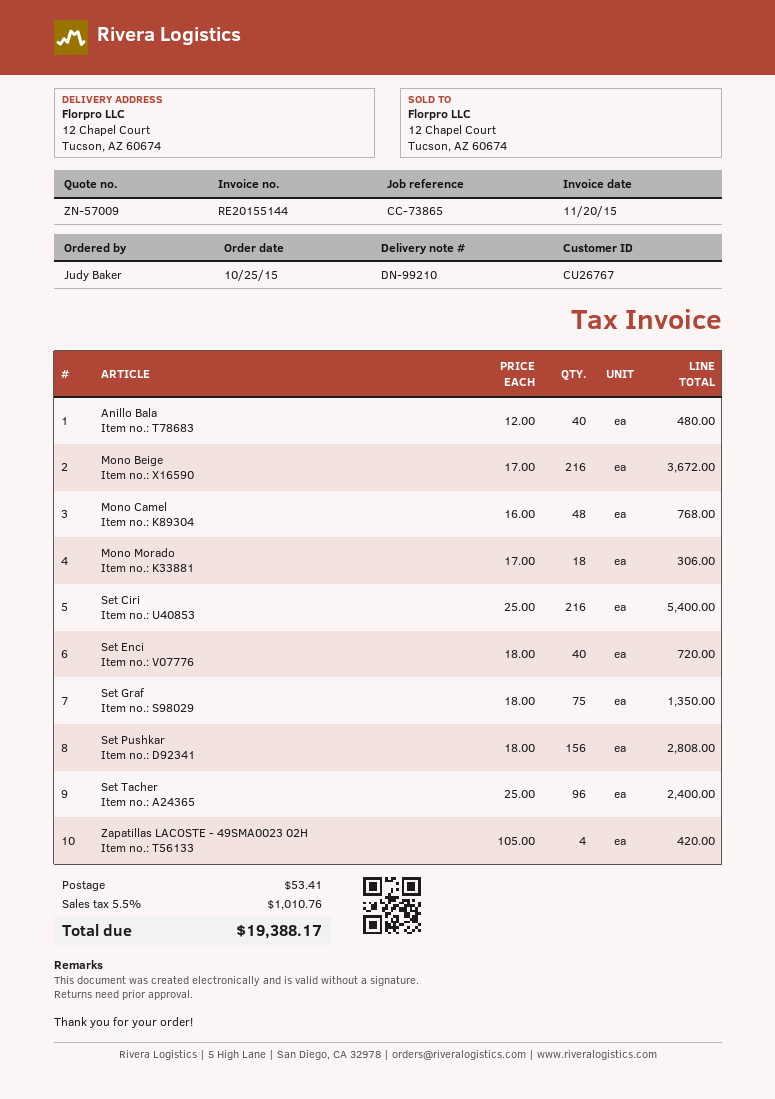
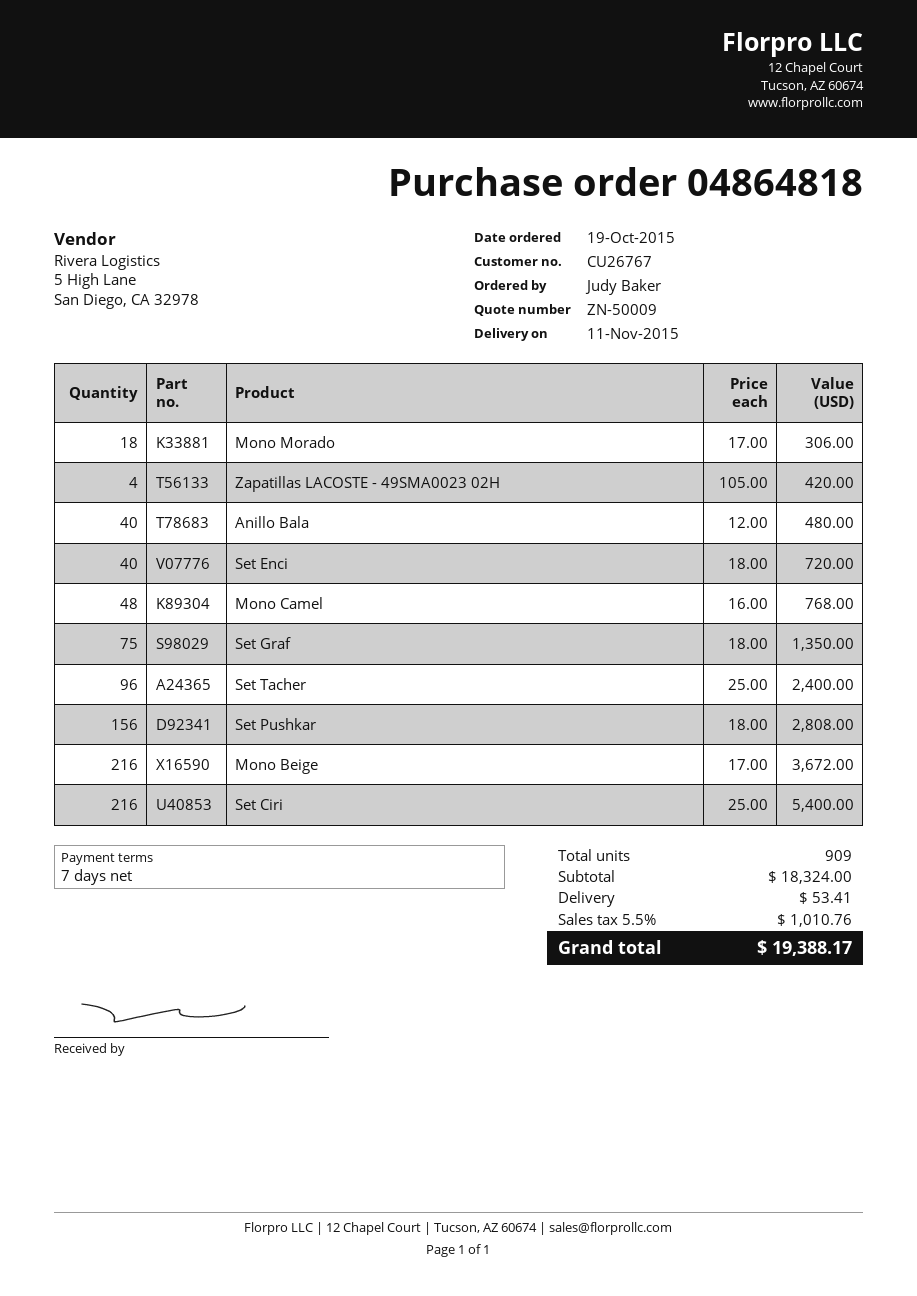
quote number: ZN-57009 -> ZN-50009
order date: 2015-10-25 -> 2015-10-19

